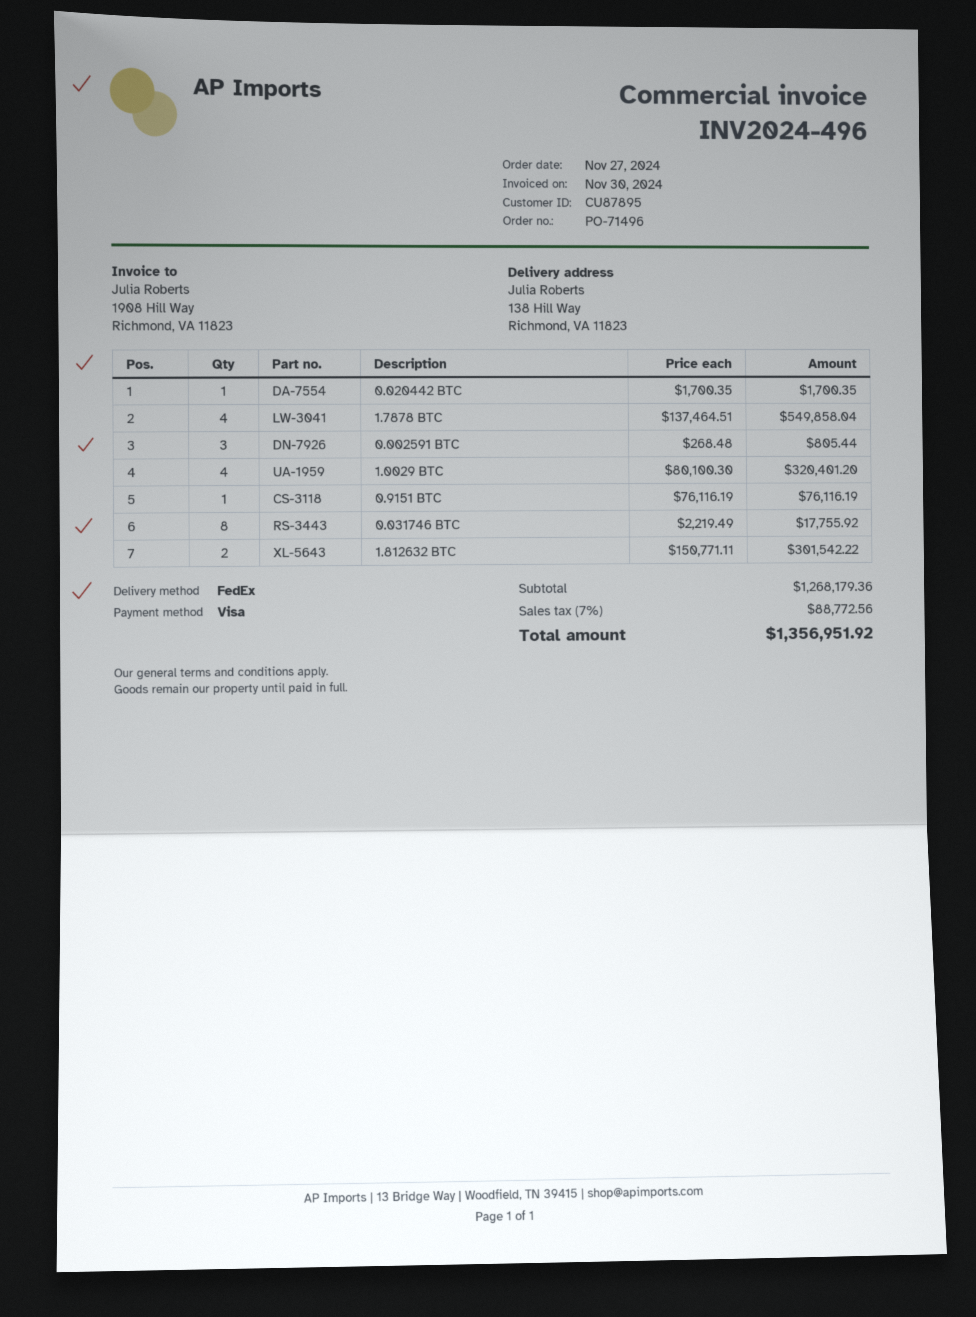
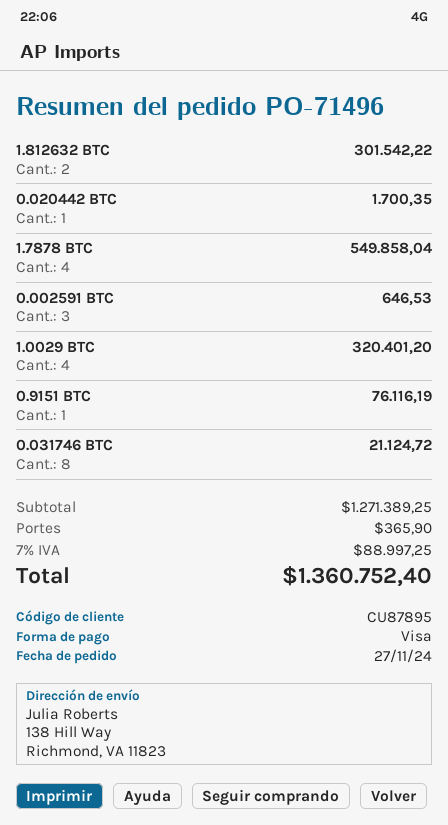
0.002591 BTC: 3 for 805.44 -> 3 for 646.53
0.031746 BTC: 8 for 17755.92 -> 8 for 21124.72
subtotal: 1268179.36 -> 1271389.25
shipping: none -> 365.90
tax: 7% = 88772.56 -> 7% = 88997.25
total: 1356951.92 -> 1360752.40

